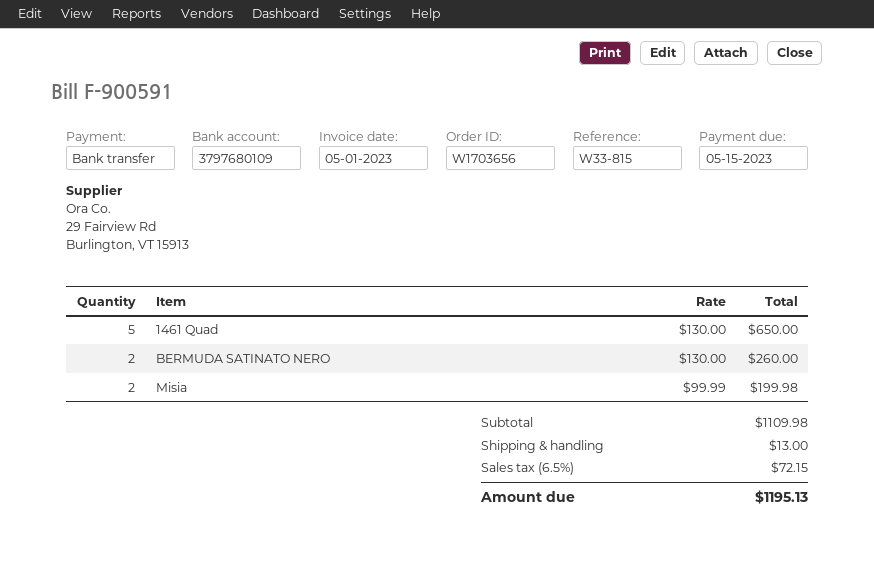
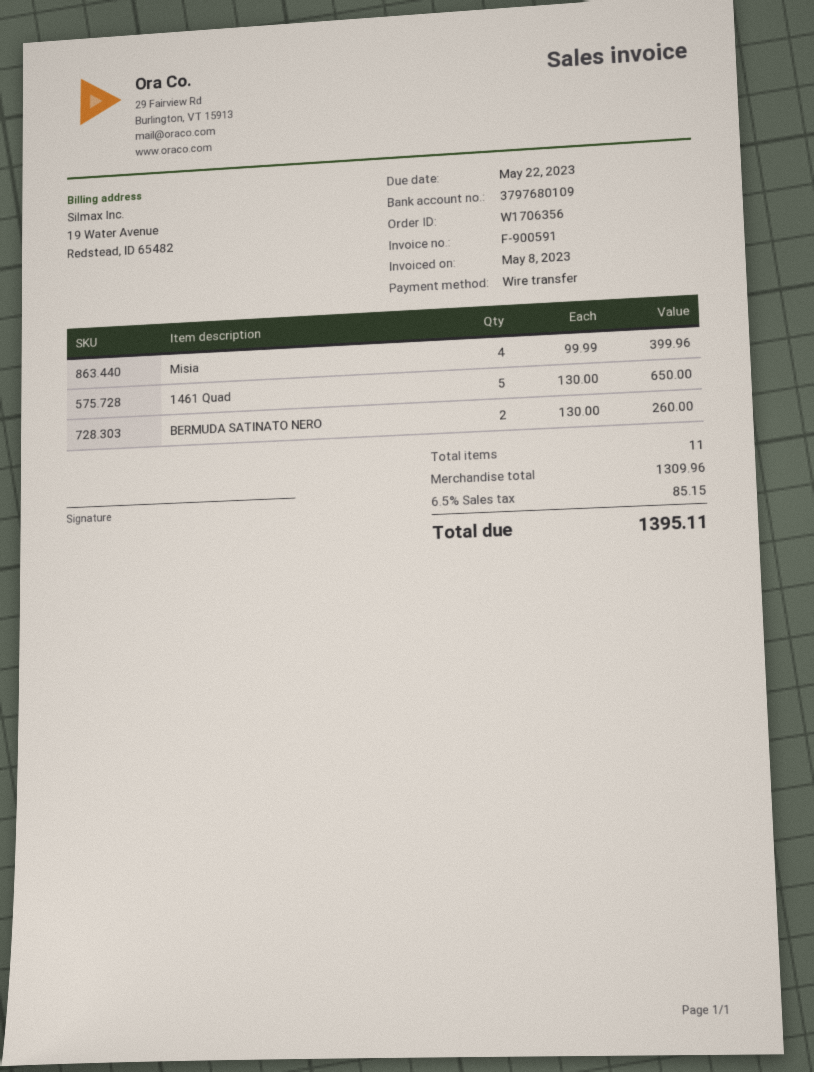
order number: W1703656 -> W1706356
invoice date: 2023-05-01 -> 2023-05-08
due date: 2023-05-15 -> 2023-05-22
Misia: 2 x 99.99 = 199.98 -> 4 x 99.99 = 399.96
subtotal: 1109.98 -> 1309.96
shipping: 13.00 -> none
tax: 6.5% = 72.15 -> 6.5% = 85.15
total: 1195.13 -> 1395.11

